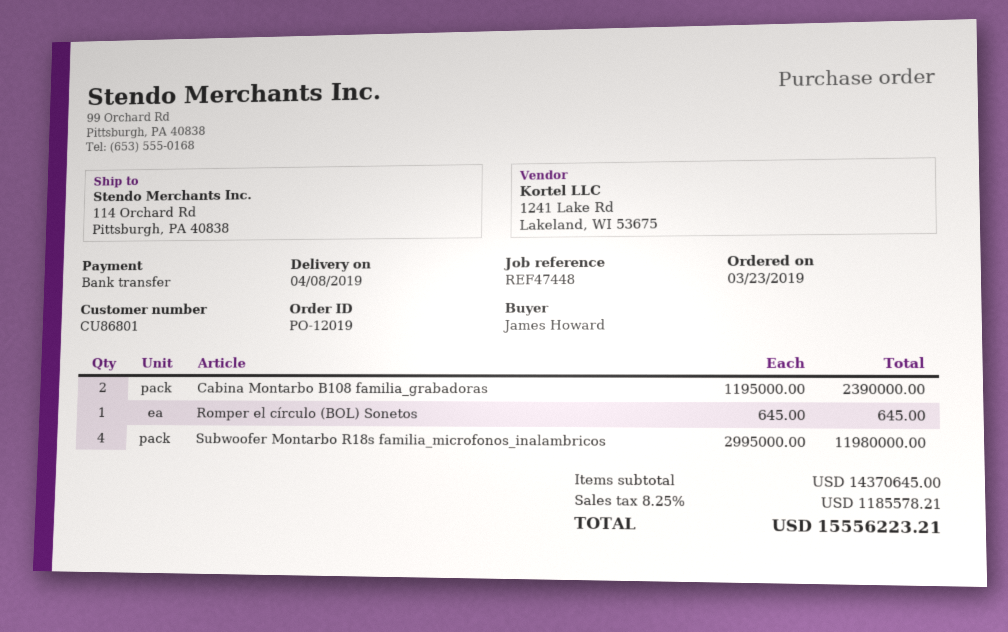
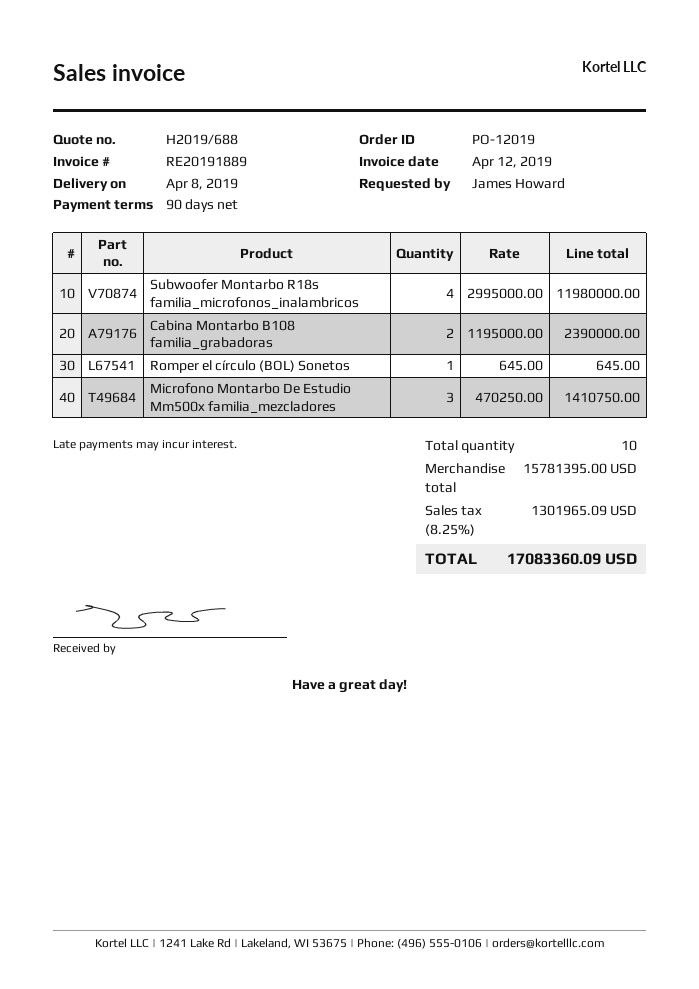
Microfono Montarbo De Estudio Mm500x familia_mezcladores: none -> 3 x 470250.00 = 1410750.00
subtotal: 14370645.00 -> 15781395.00
tax: 8.25% = 1185578.21 -> 8.25% = 1301965.09
total: 15556223.21 -> 17083360.09

